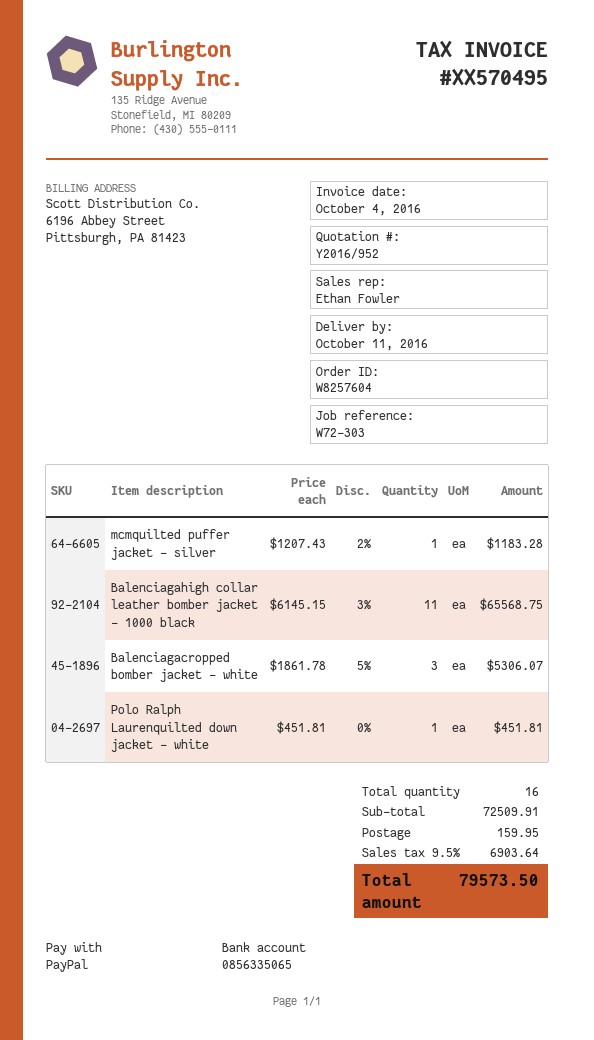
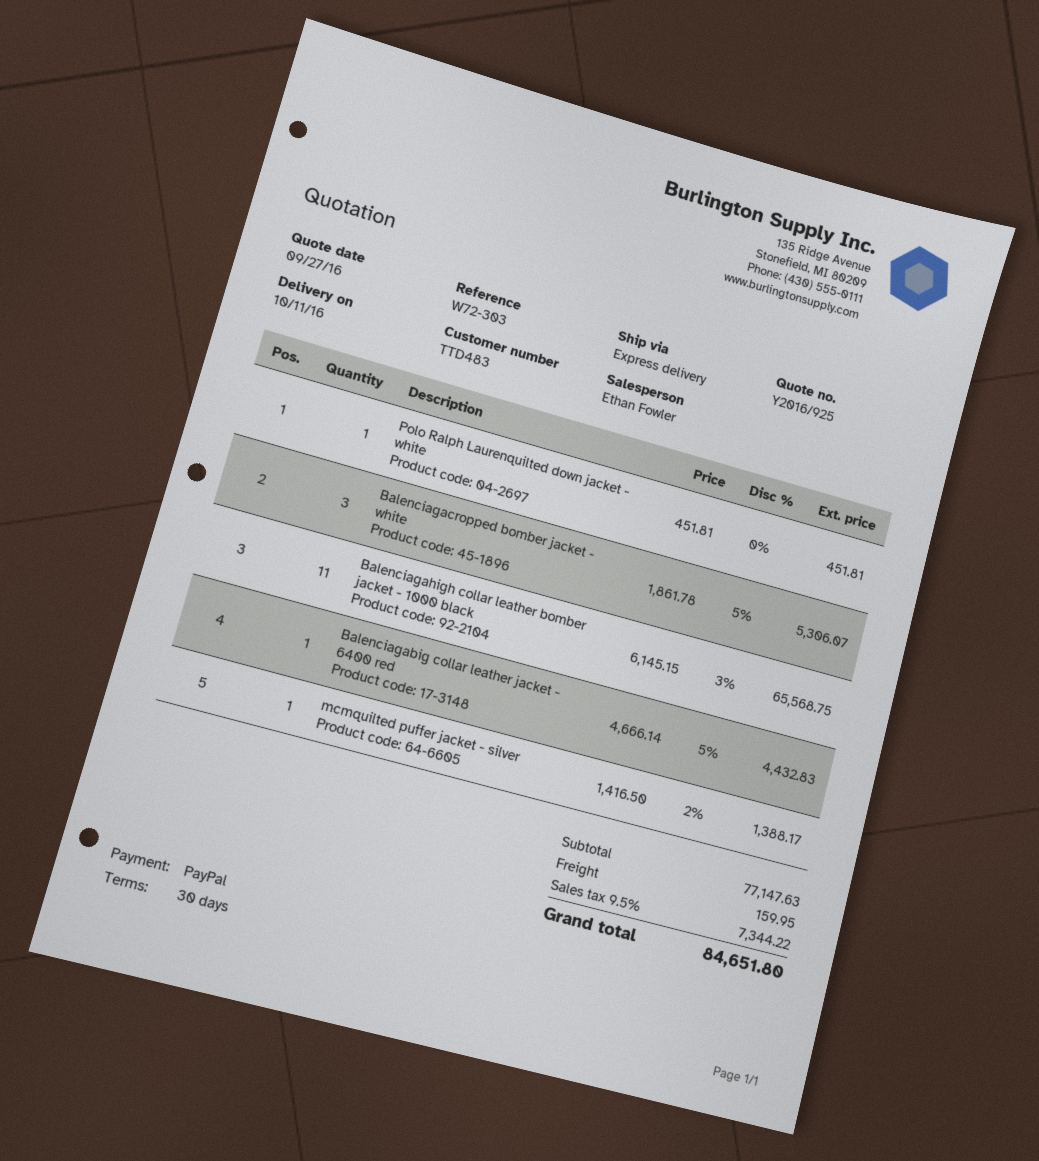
quote number: Y2016/952 -> Y2016/925
mcmquilted puffer jacket - silver: 1 x 1207.43 - 2% = 1183.28 -> 1 x 1416.50 - 2% = 1388.17
Balenciagabig collar leather jacket - 6400 red: none -> 1 x 4666.14 - 5% = 4432.83
subtotal: 72509.91 -> 77147.63
tax: 9.5% = 6903.64 -> 9.5% = 7344.22
total: 79573.50 -> 84651.80

